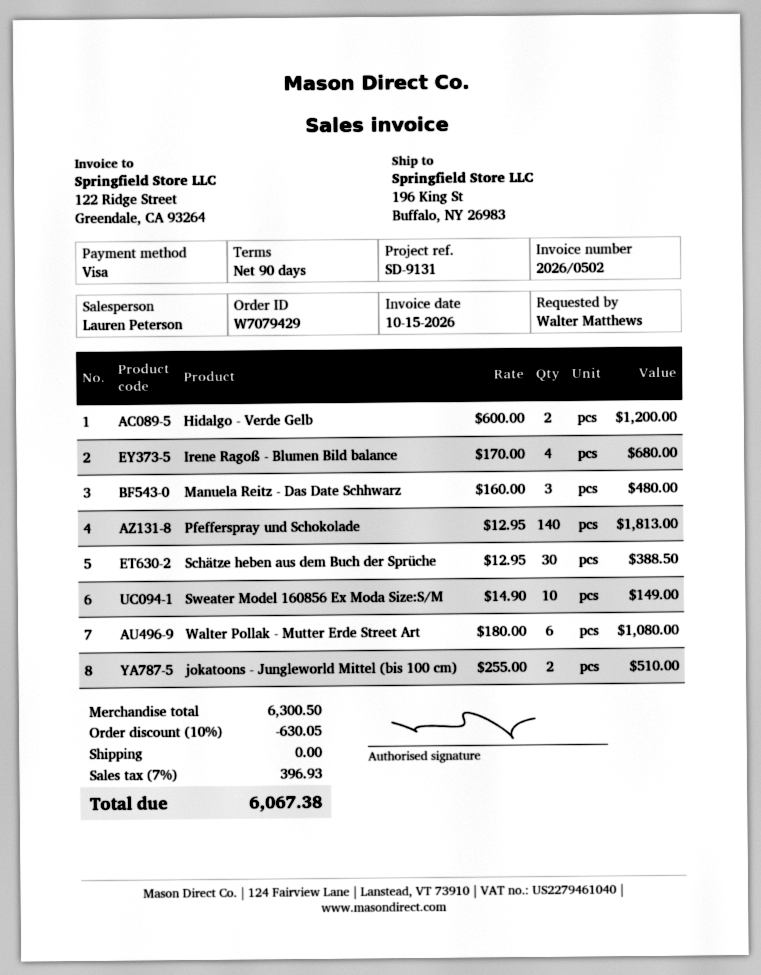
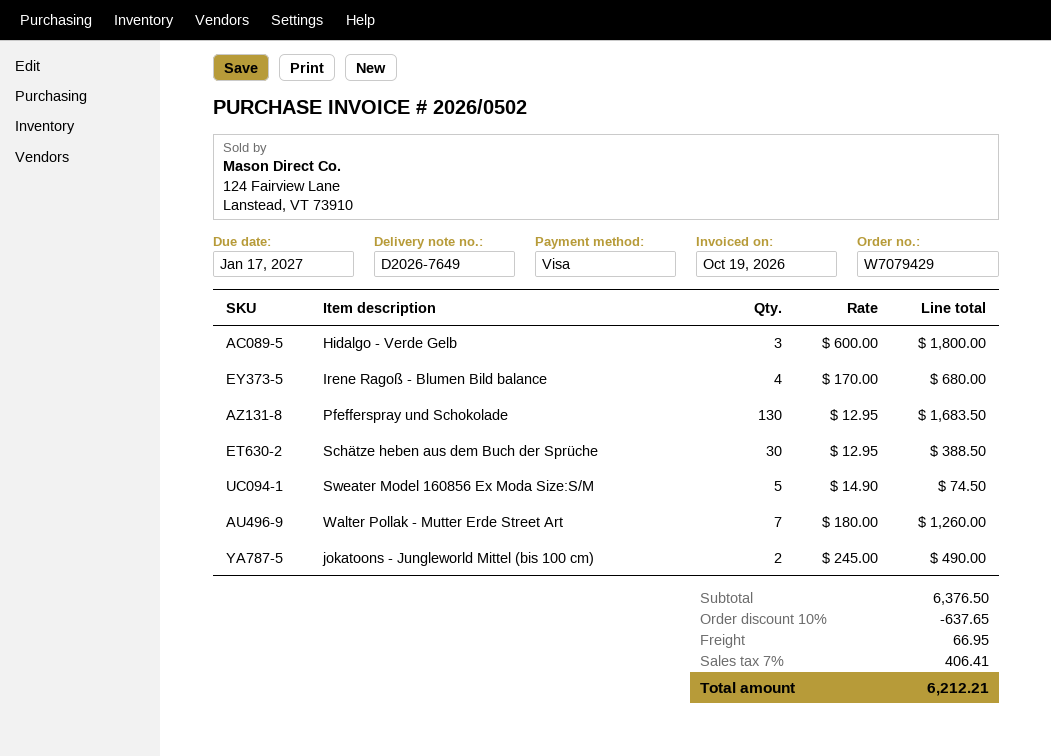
invoice date: 2026-10-15 -> 2026-10-19
Hidalgo - Verde Gelb: 2 x 600.00 = 1200.00 -> 3 x 600.00 = 1800.00
Manuela Reitz - Das Date Schhwarz: 3 x 160.00 = 480.00 -> none
Pfefferspray und Schokolade: 140 x 12.95 = 1813.00 -> 130 x 12.95 = 1683.50
Sweater Model 160856 Ex Moda Size:S/M: 10 x 14.90 = 149.00 -> 5 x 14.90 = 74.50
Walter Pollak - Mutter Erde Street Art: 6 x 180.00 = 1080.00 -> 7 x 180.00 = 1260.00
jokatoons - Jungleworld Mittel (bis 100 cm): 2 x 255.00 = 510.00 -> 2 x 245.00 = 490.00
subtotal: 6300.50 -> 6376.50
discount: 10% = 630.05 -> 10% = 637.65
shipping: 0.00 -> 66.95
tax: 7% = 396.93 -> 7% = 406.41
total: 6067.38 -> 6212.21

